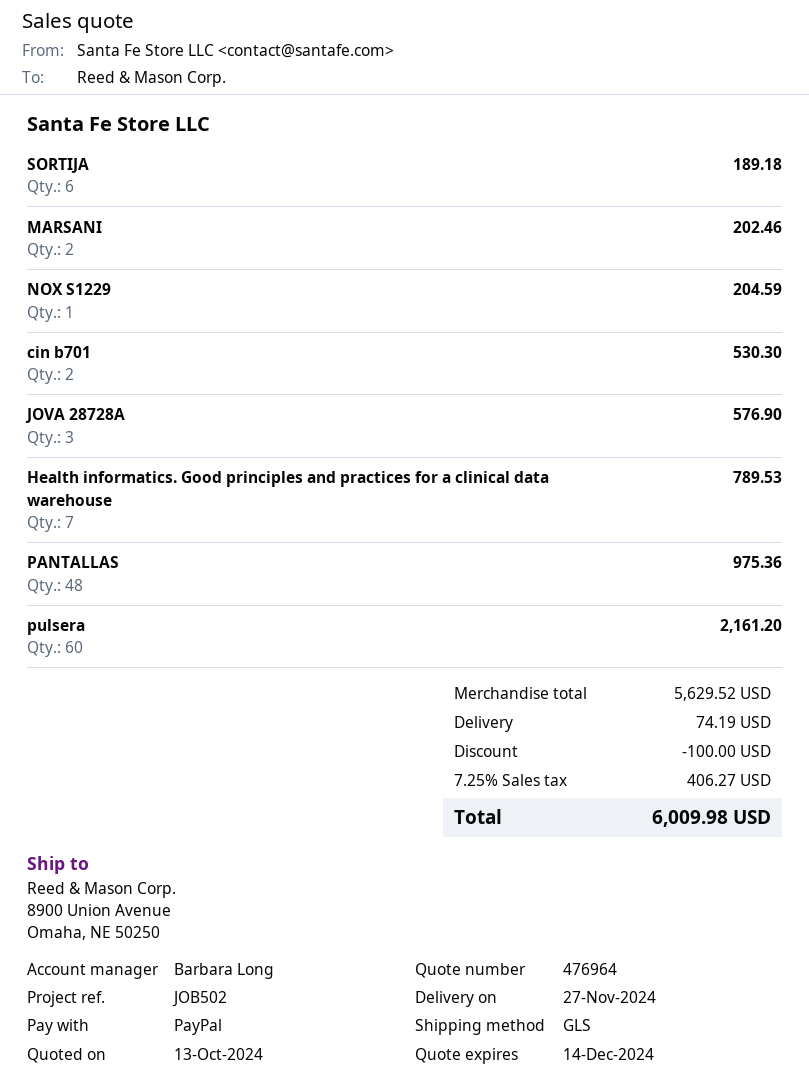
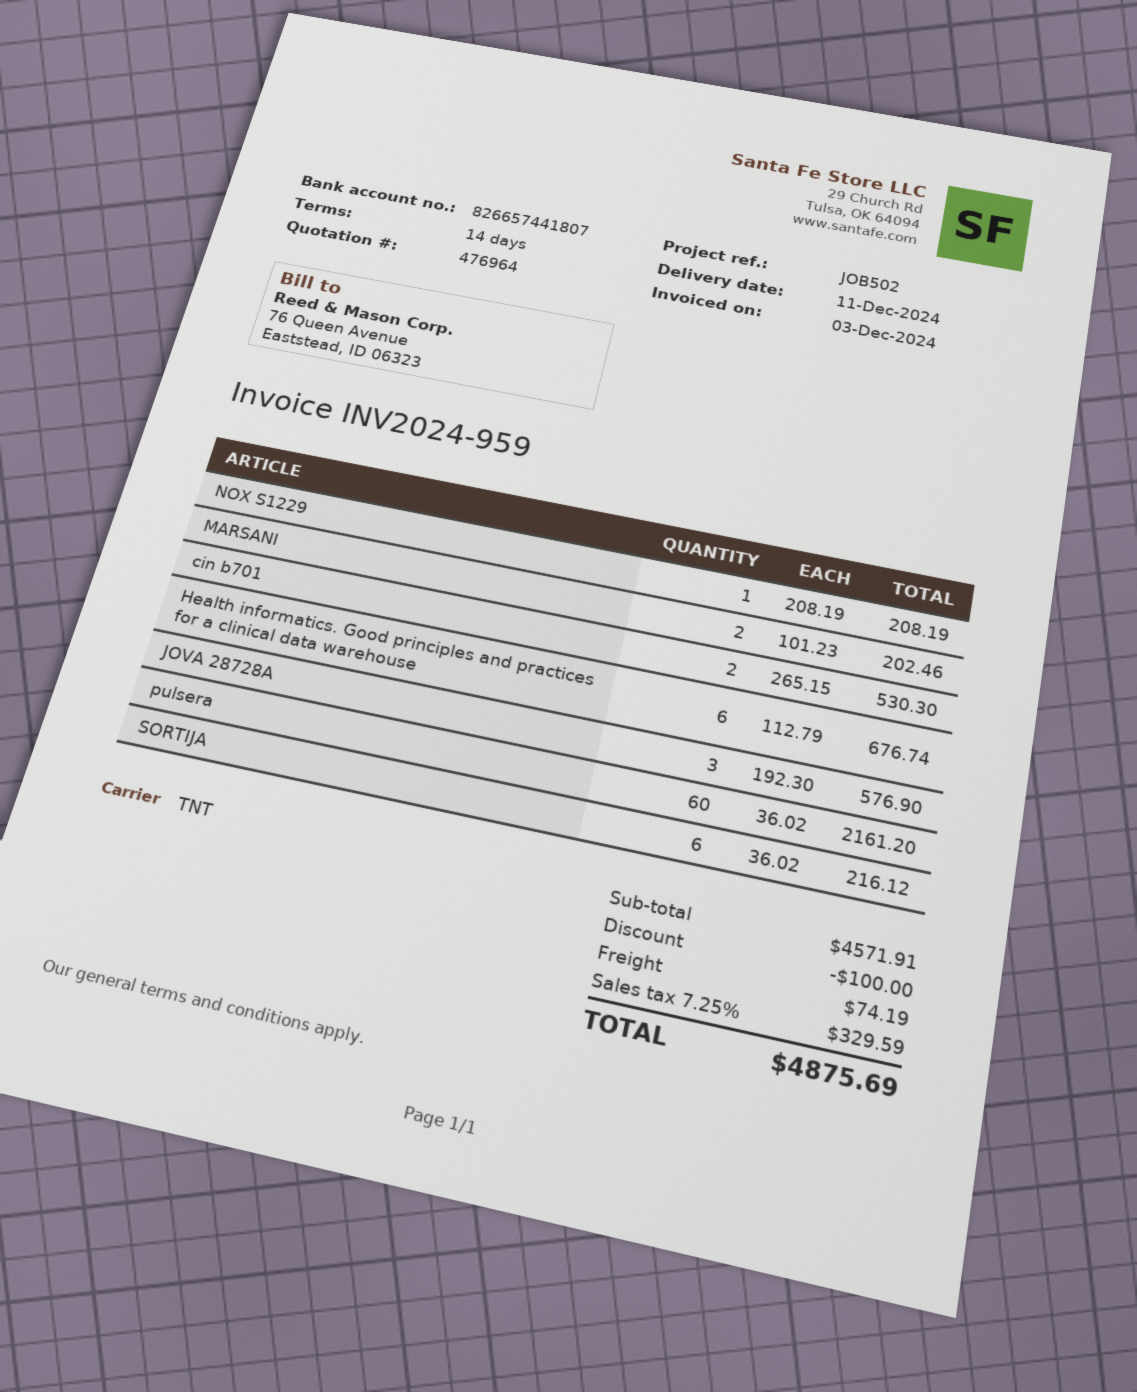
delivery date: 2024-11-27 -> 2024-12-11
shipping method: GLS -> TNT
SORTIJA: 6 for 189.18 -> 6 for 216.12
NOX S1229: 1 for 204.59 -> 1 for 208.19
Health informatics. Good principles and practices for a clinical data warehouse: 7 for 789.53 -> 6 for 676.74
PANTALLAS: 48 for 975.36 -> none
subtotal: 5629.52 -> 4571.91
tax: 7.25% = 406.27 -> 7.25% = 329.59
total: 6009.98 -> 4875.69

